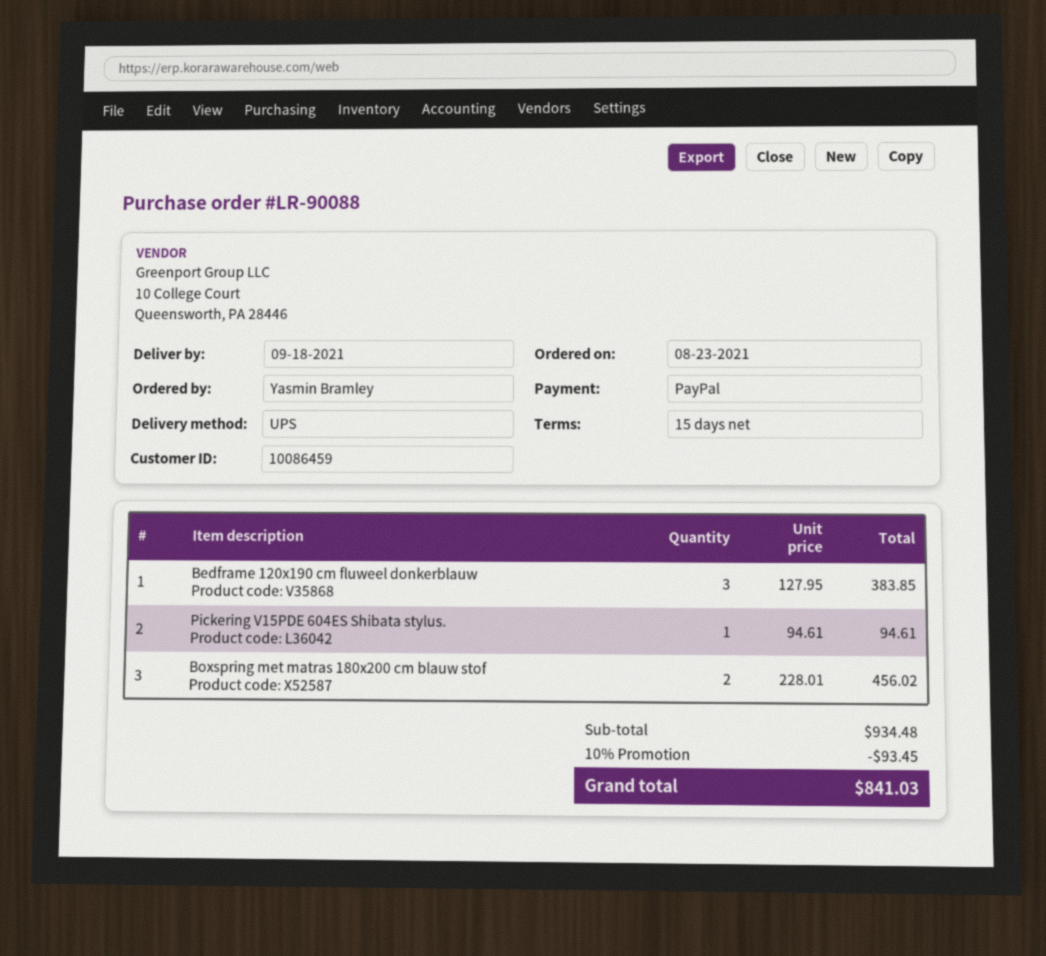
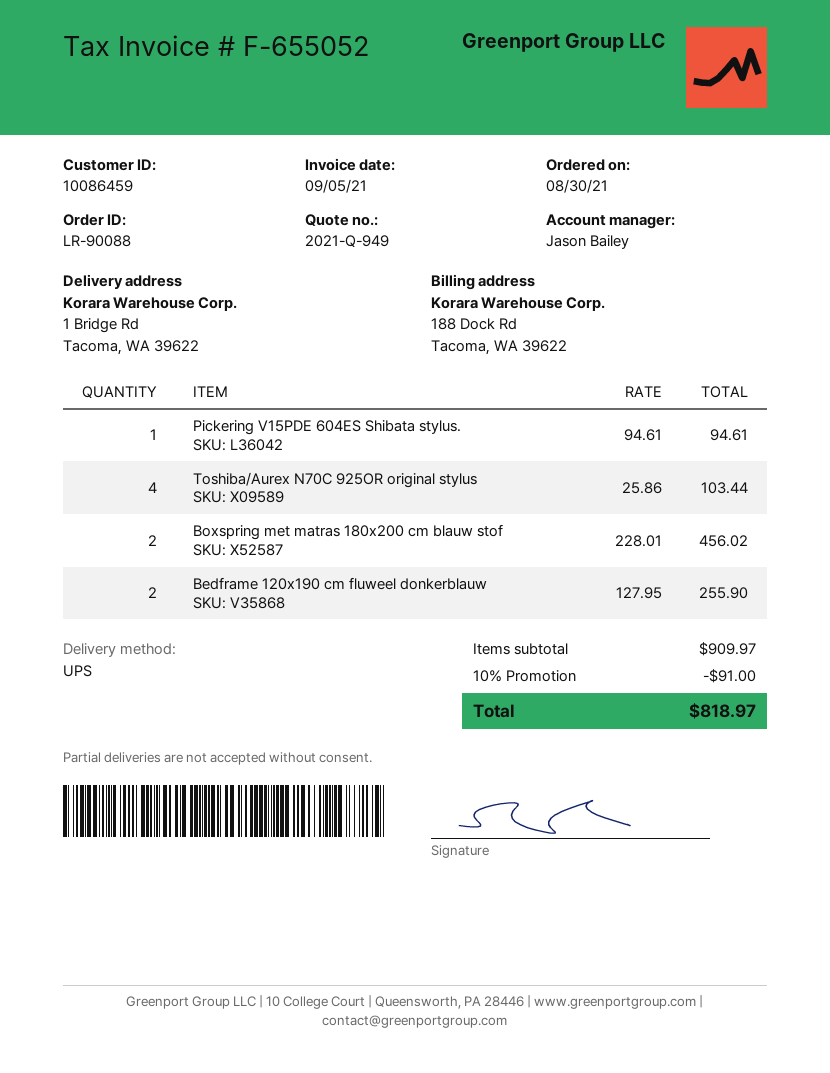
order date: 2021-08-23 -> 2021-08-30
Bedframe 120x190 cm fluweel donkerblauw: 3 x 127.95 = 383.85 -> 2 x 127.95 = 255.90
Toshiba/Aurex N70C 925OR original stylus: none -> 4 x 25.86 = 103.44
subtotal: 934.48 -> 909.97
discount: 10% = 93.45 -> 10% = 91.00
total: 841.03 -> 818.97

